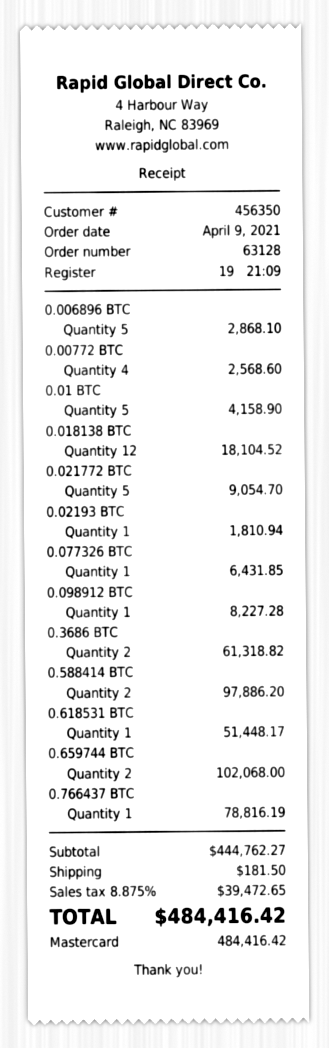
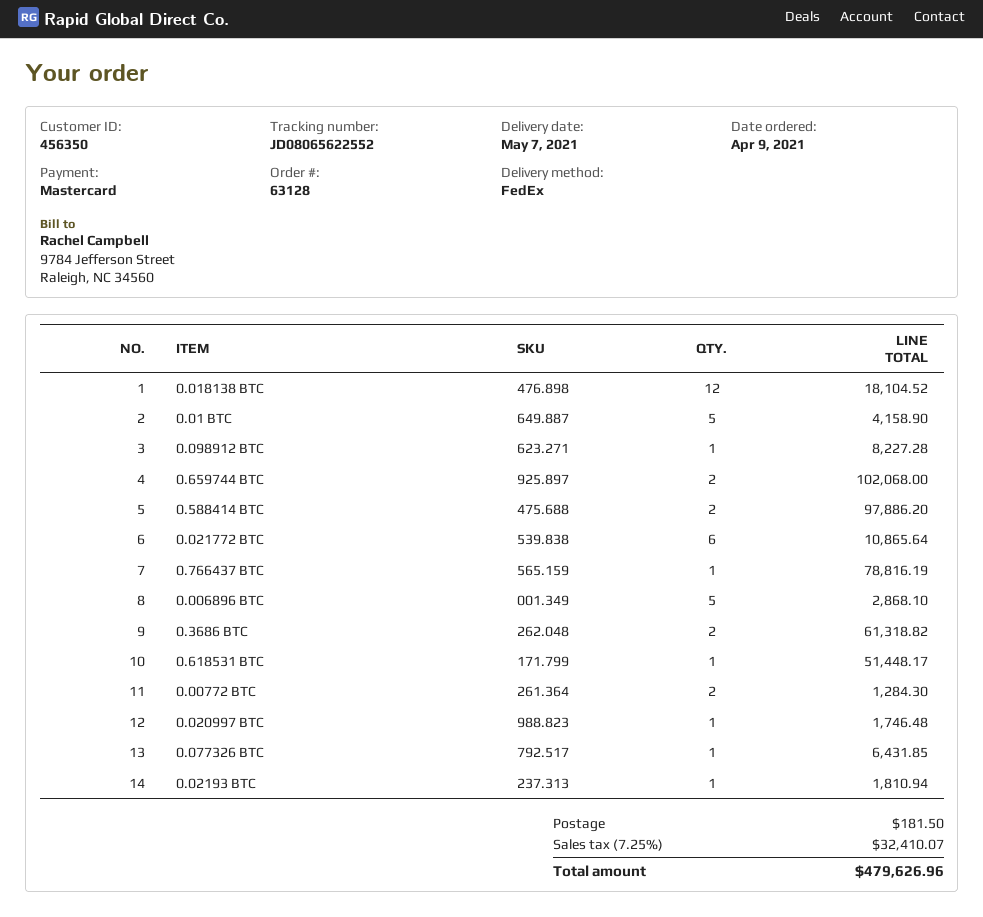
0.00772 BTC: 4 for 2568.60 -> 2 for 1284.30
0.021772 BTC: 5 for 9054.70 -> 6 for 10865.64
0.020997 BTC: none -> 1 for 1746.48
tax: 8.875% = 39472.65 -> 7.25% = 32410.07
total: 484416.42 -> 479626.96

